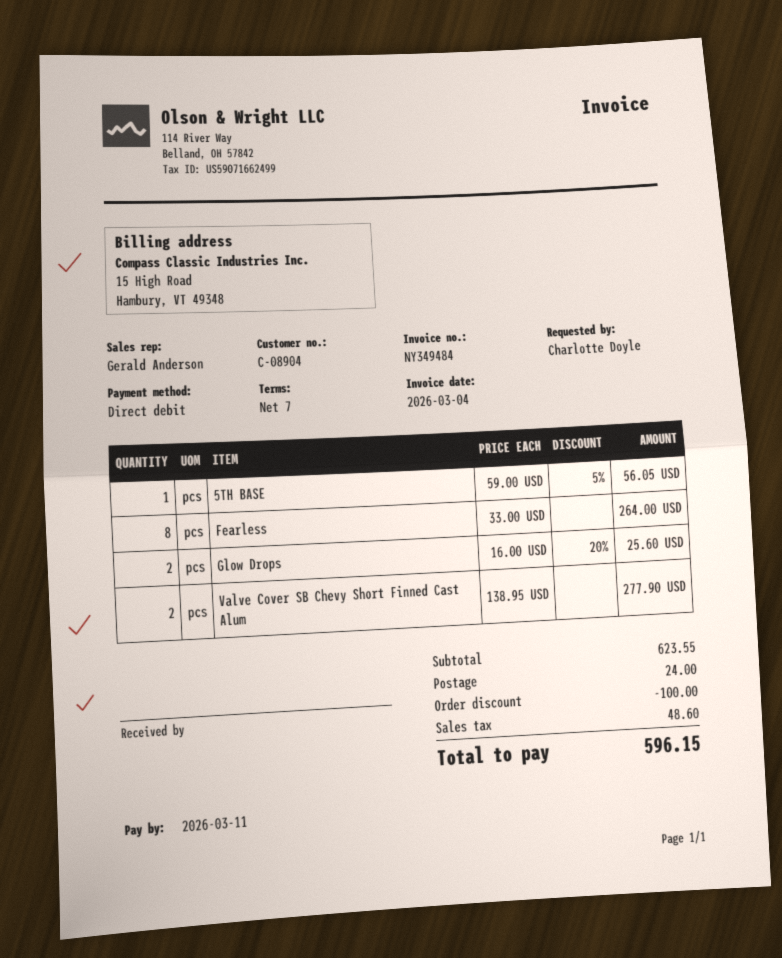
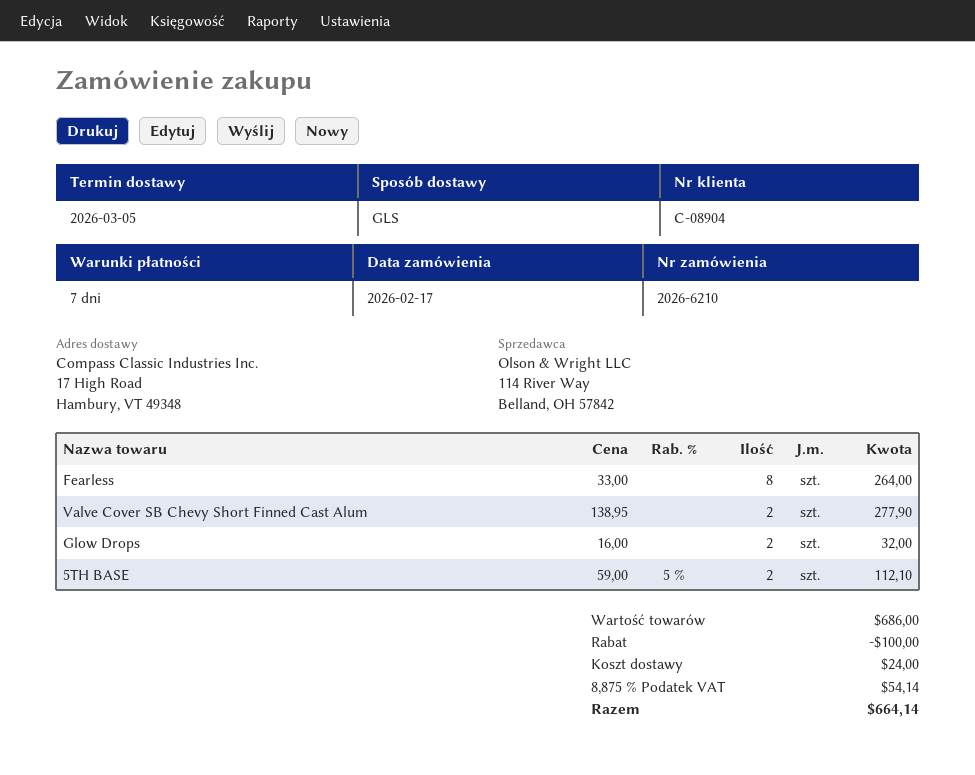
5TH BASE: 1 x 59.00 - 5% = 56.05 -> 2 x 59.00 - 5% = 112.10
Glow Drops: 2 x 16.00 - 20% = 25.60 -> 2 x 16.00 = 32.00
subtotal: 623.55 -> 686.00
tax: 48.60 -> 54.14
total: 596.15 -> 664.14

